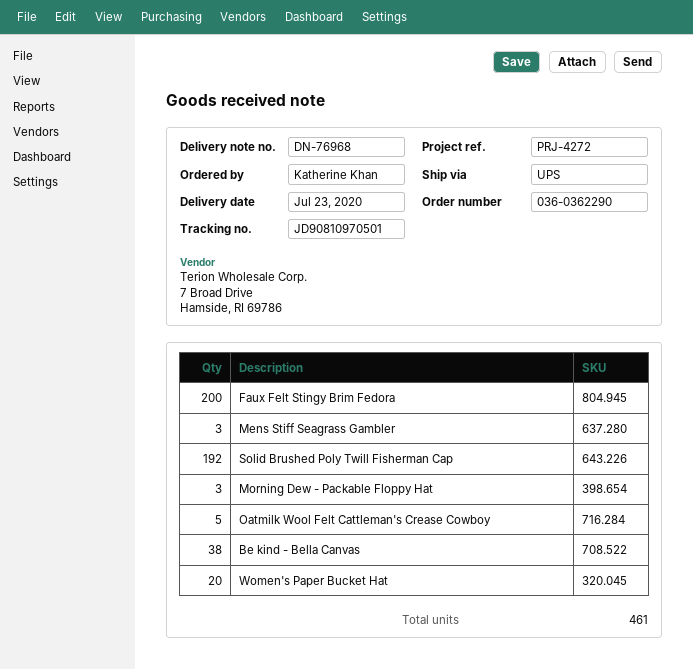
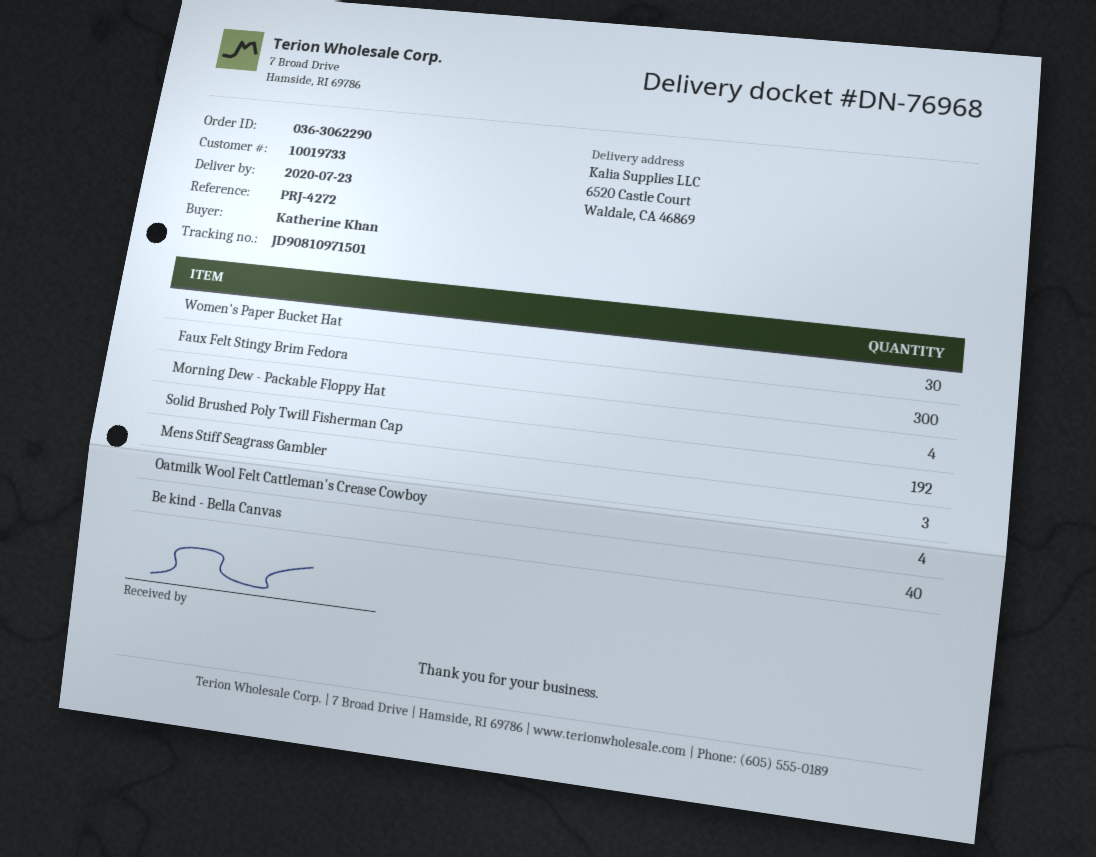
order number: 036-0362290 -> 036-3062290
tracking number: JD90810970501 -> JD90810971501
Faux Felt Stingy Brim Fedora: 200 -> 300
Morning Dew - Packable Floppy Hat: 3 -> 4
Oatmilk Wool Felt Cattleman's Crease Cowboy: 5 -> 4
Be kind - Bella Canvas: 38 -> 40
Women's Paper Bucket Hat: 20 -> 30

